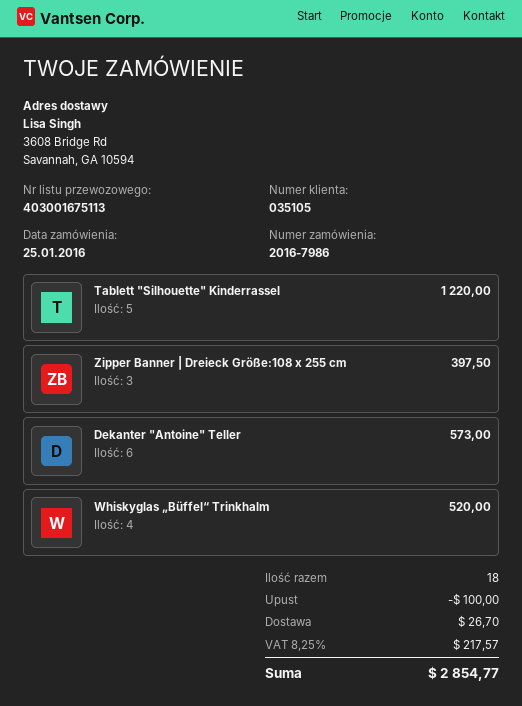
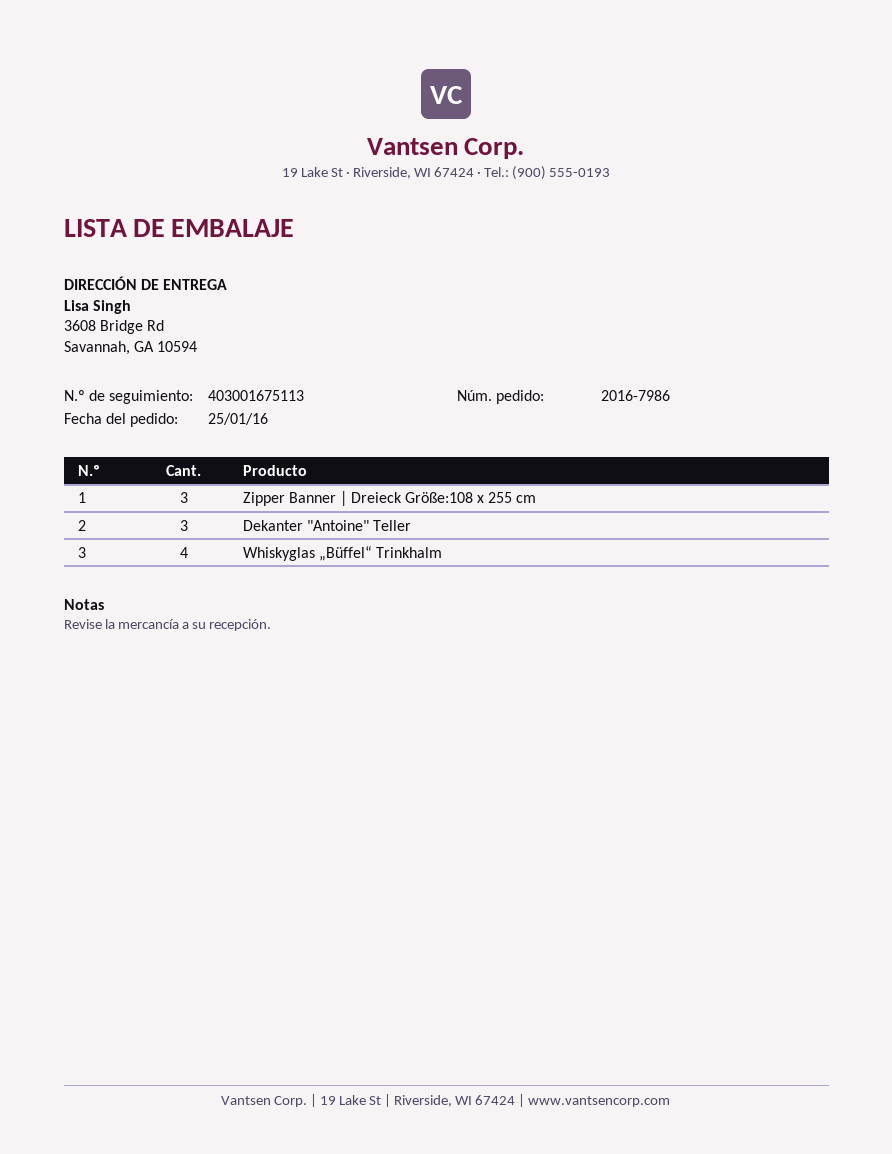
Tablett "Silhouette" Kinderrassel: 5 -> none
Dekanter "Antoine" Teller: 6 -> 3

